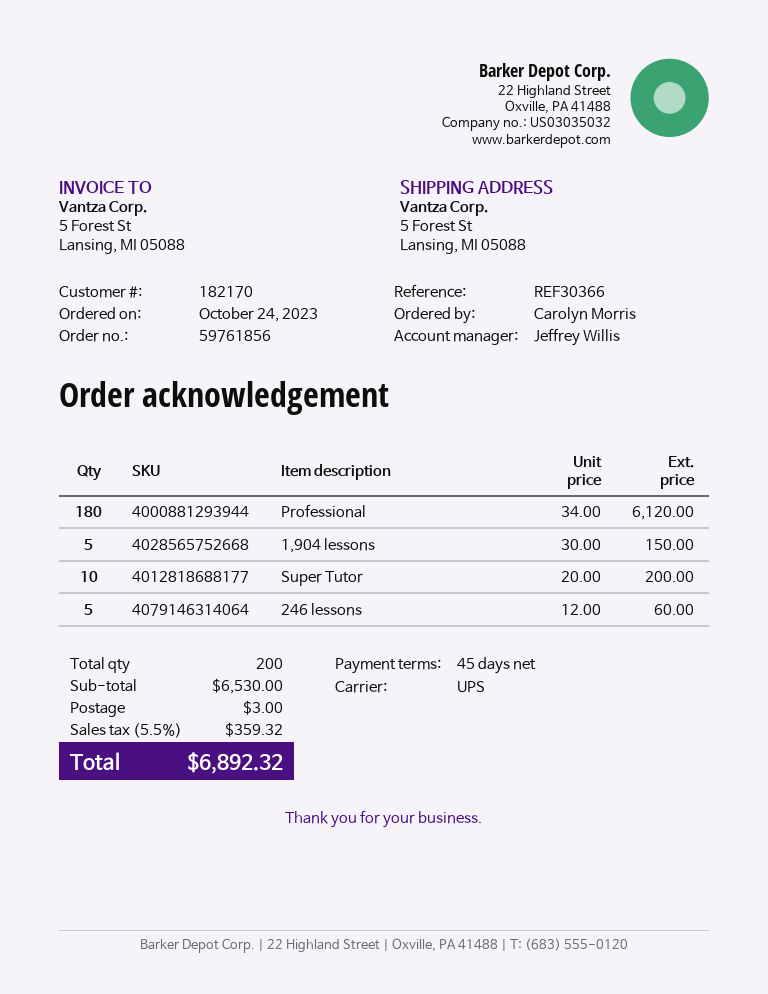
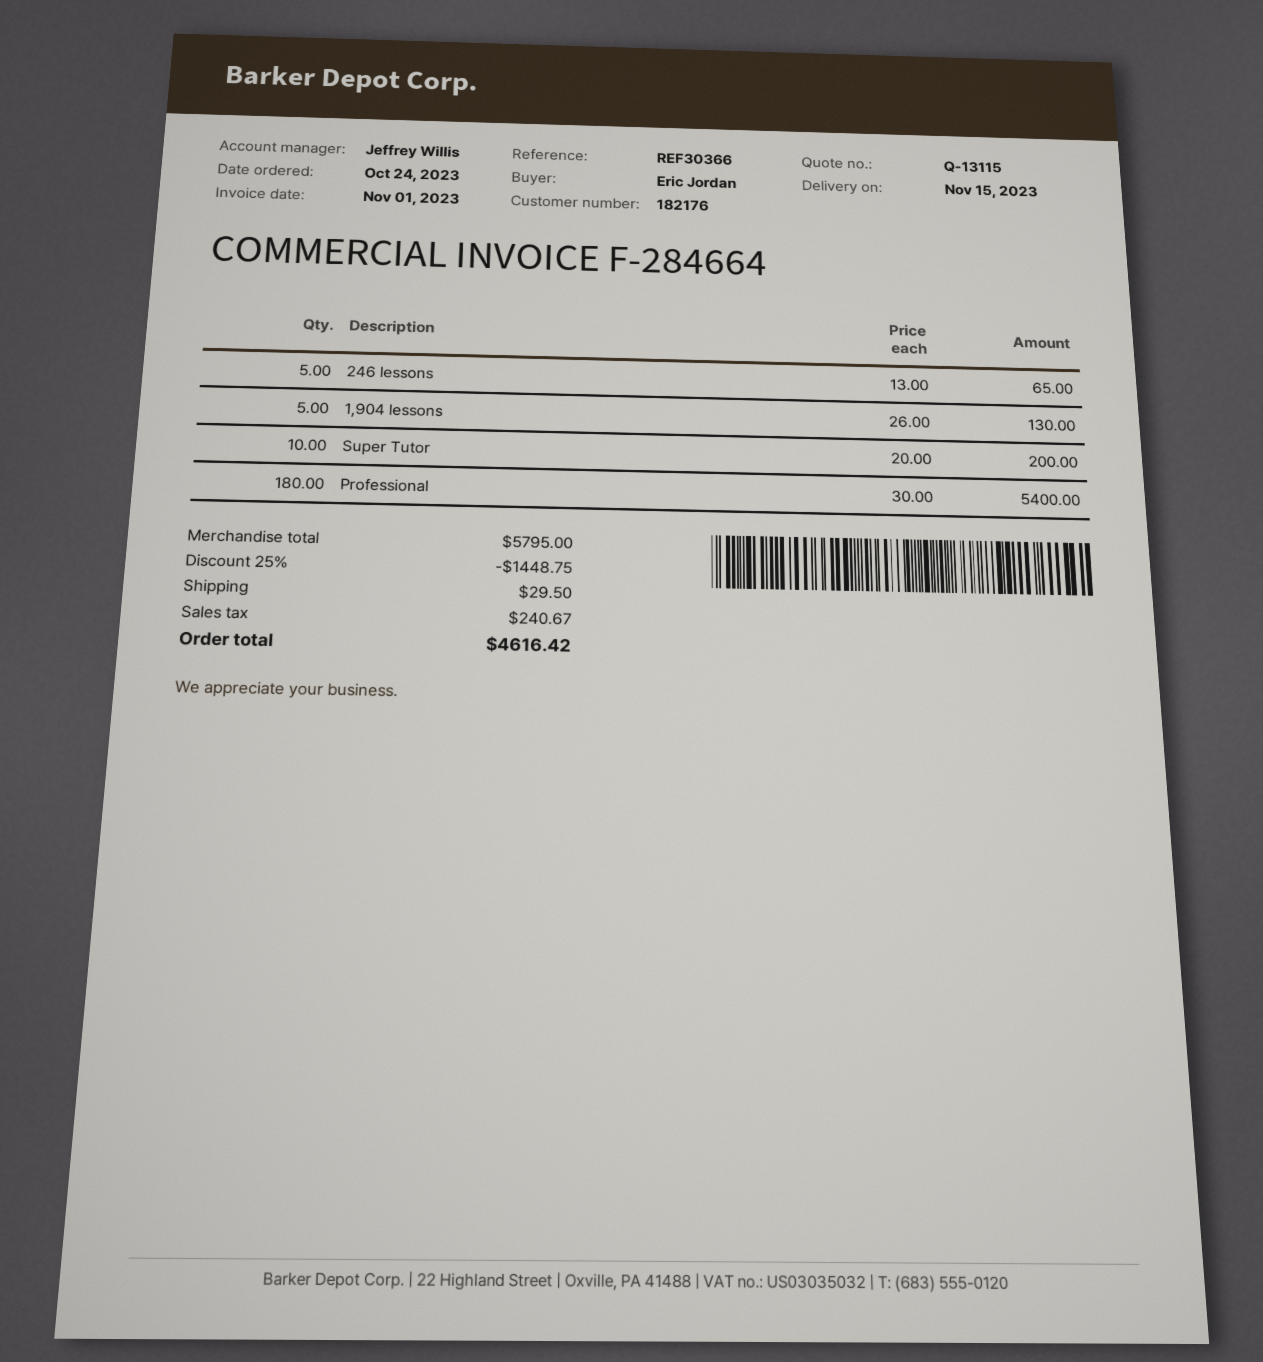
customer number: 182170 -> 182176
ordered by: Carolyn Morris -> Eric Jordan
Professional: 180 x 34.00 = 6120.00 -> 180 x 30.00 = 5400.00
1,904 lessons: 5 x 30.00 = 150.00 -> 5 x 26.00 = 130.00
246 lessons: 5 x 12.00 = 60.00 -> 5 x 13.00 = 65.00
subtotal: 6530.00 -> 5795.00
discount: none -> 25% = 1448.75
shipping: 3.00 -> 29.50
tax: 359.32 -> 240.67
total: 6892.32 -> 4616.42

